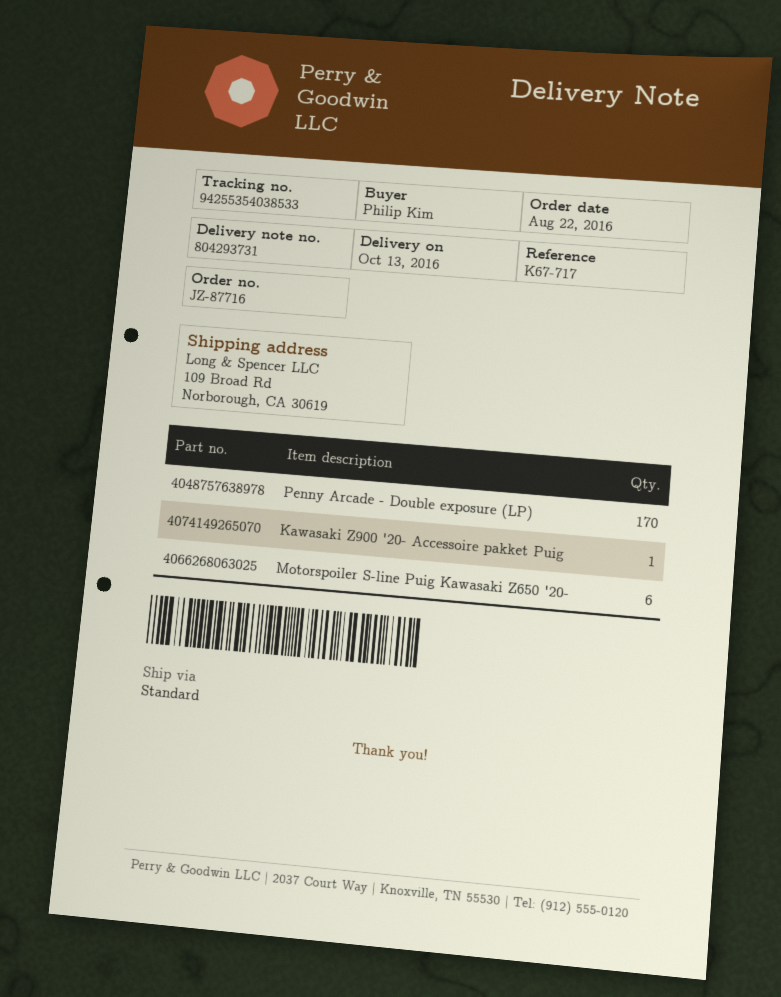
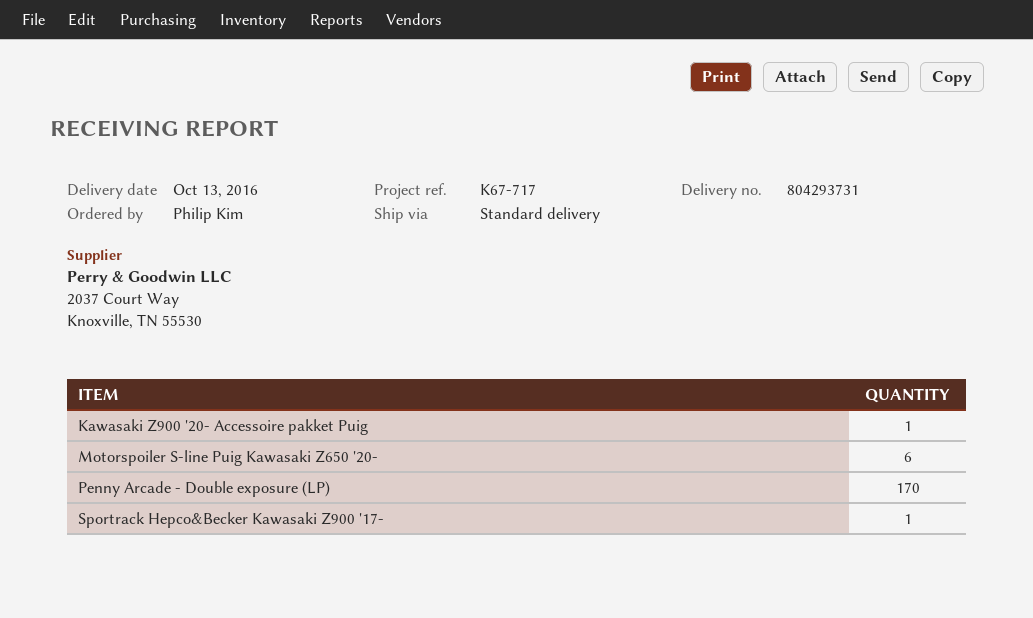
Sportrack Hepco&Becker Kawasaki Z900 '17-: none -> 1

